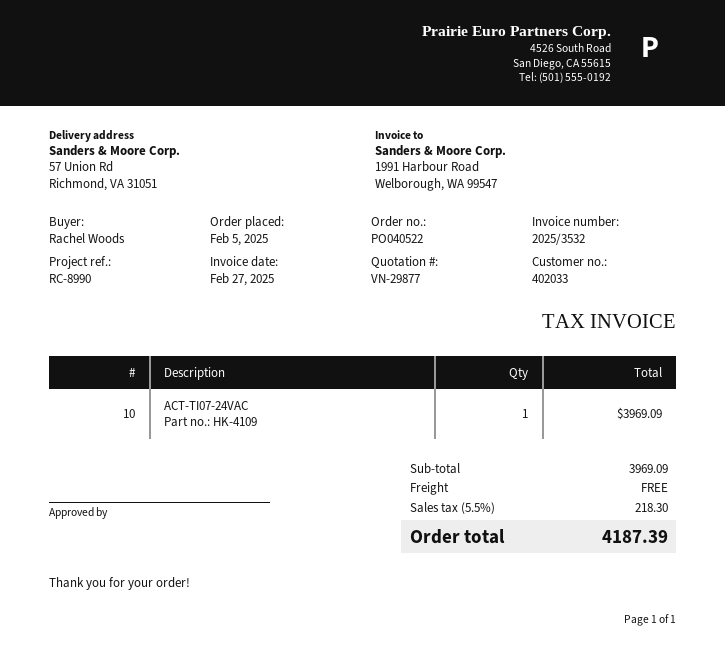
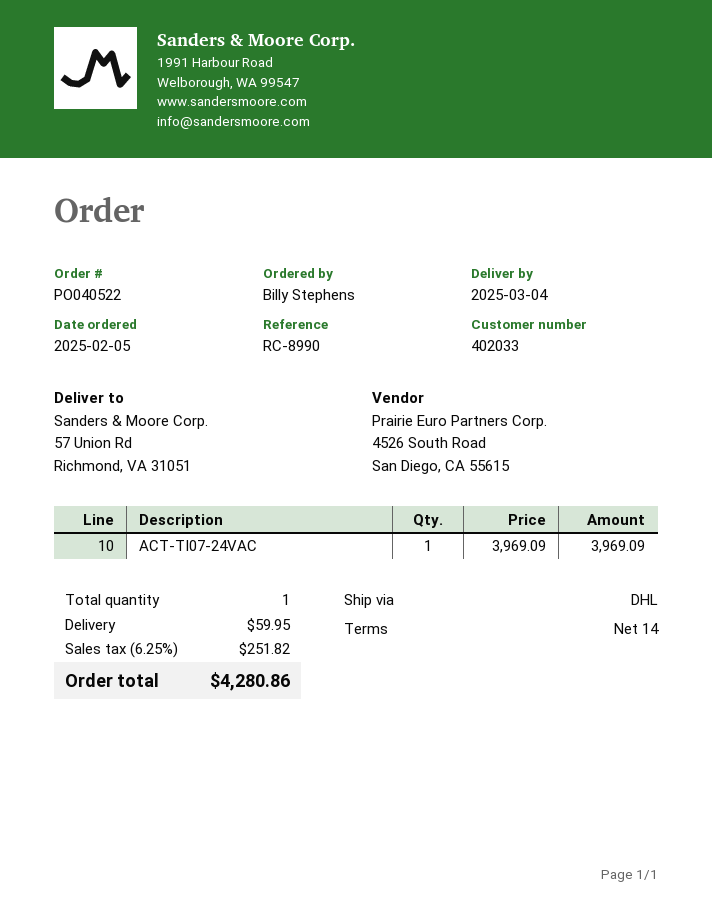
ordered by: Rachel Woods -> Billy Stephens
shipping: 0.00 -> 59.95
tax: 5.5% = 218.30 -> 6.25% = 251.82
total: 4187.39 -> 4280.86

